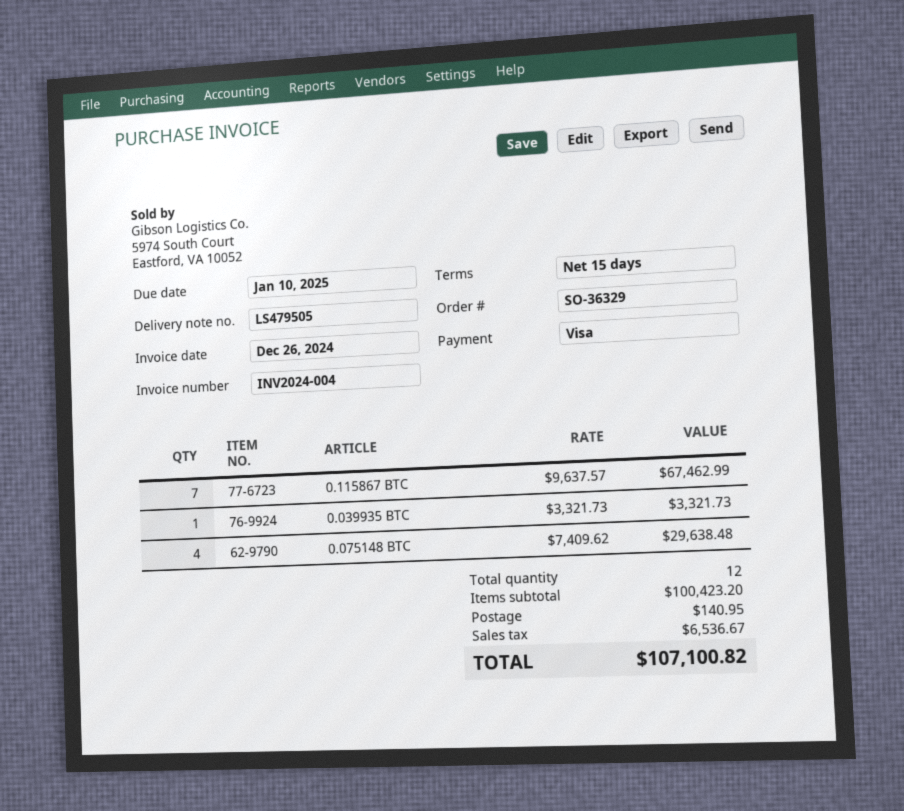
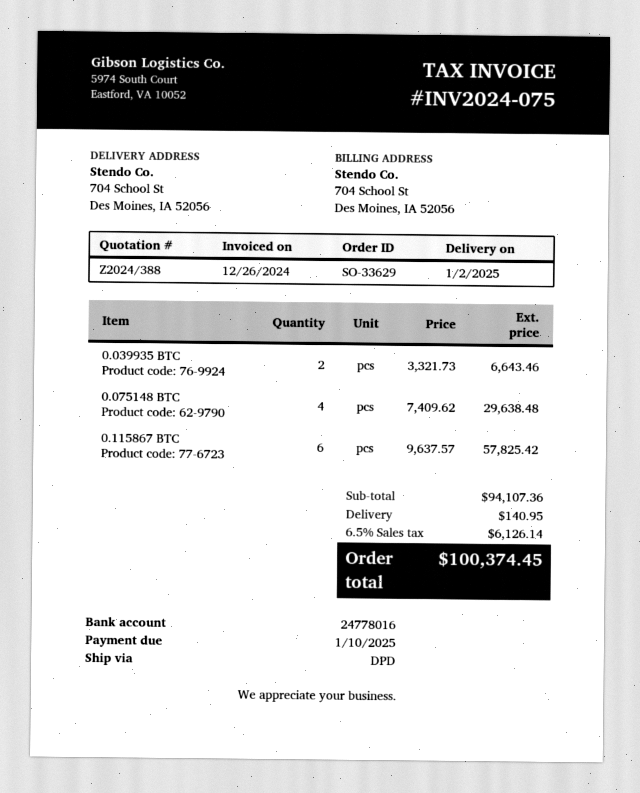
order number: SO-36329 -> SO-33629
invoice number: INV2024-004 -> INV2024-075
0.115867 BTC: 7 x 9637.57 = 67462.99 -> 6 x 9637.57 = 57825.42
0.039935 BTC: 1 x 3321.73 = 3321.73 -> 2 x 3321.73 = 6643.46
subtotal: 100423.20 -> 94107.36
tax: 6536.67 -> 6126.14
total: 107100.82 -> 100374.45

